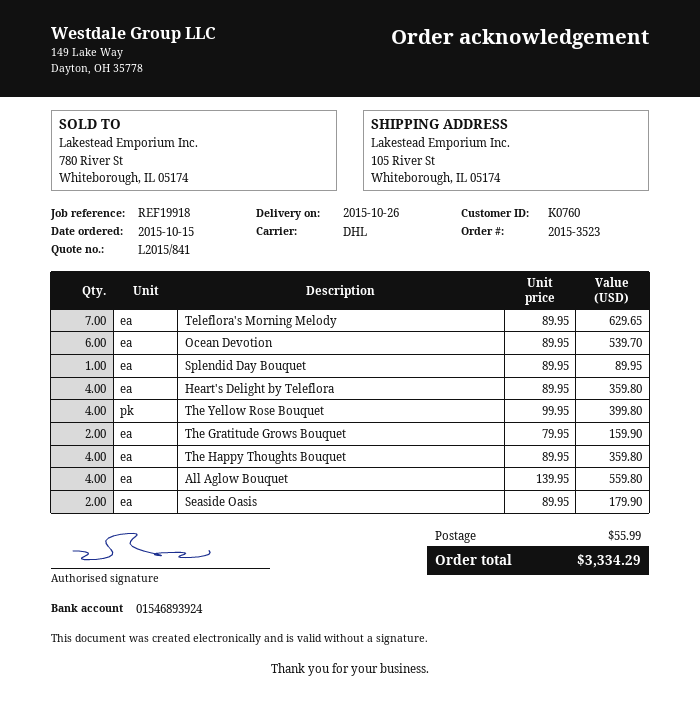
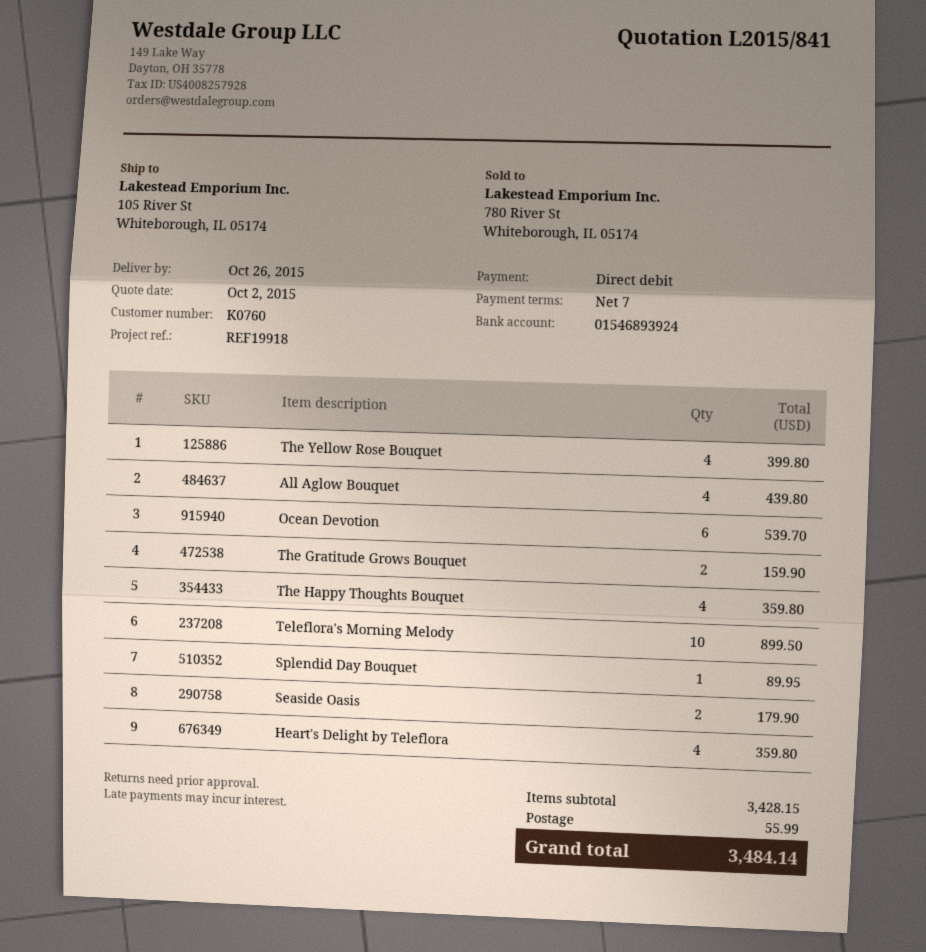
Teleflora's Morning Melody: 7 for 629.65 -> 10 for 899.50
All Aglow Bouquet: 4 for 559.80 -> 4 for 439.80
total: 3334.29 -> 3484.14

